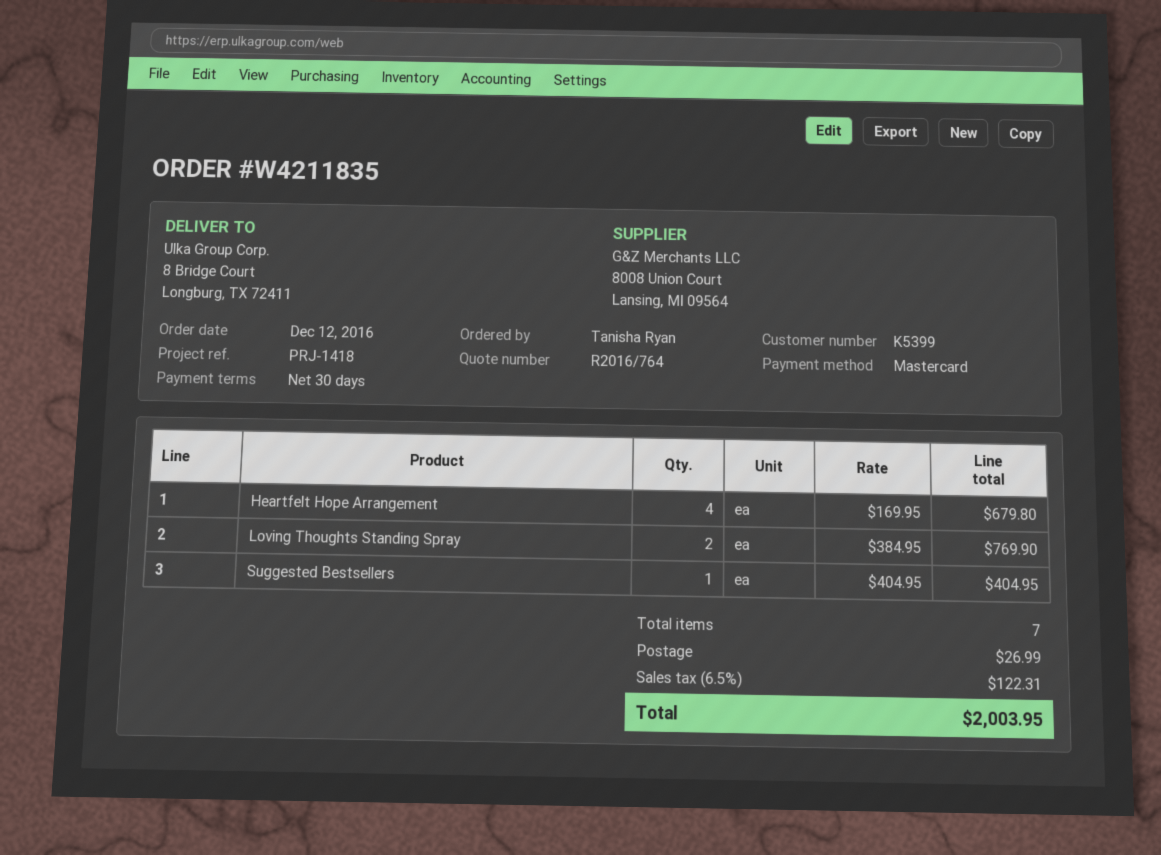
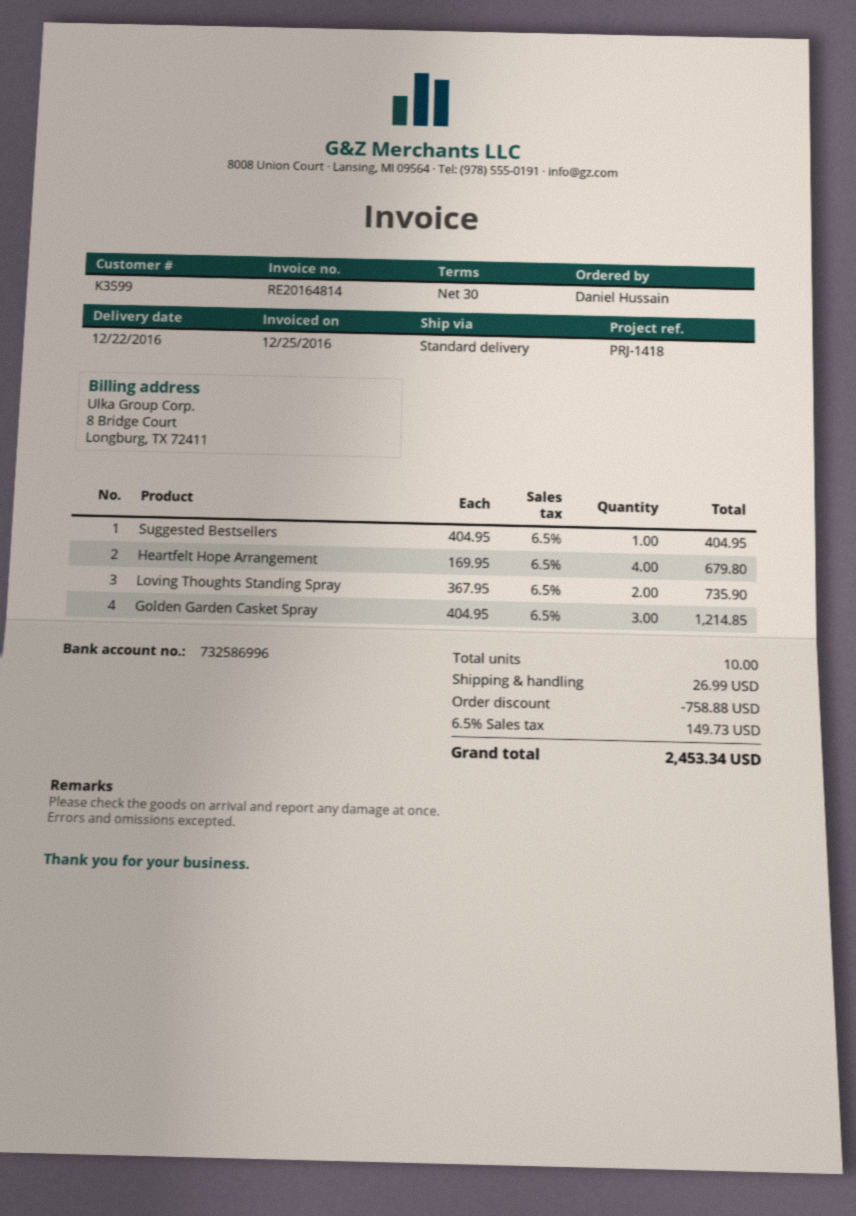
customer number: K5399 -> K3599
ordered by: Tanisha Ryan -> Daniel Hussain
Loving Thoughts Standing Spray: 2 x 384.95 = 769.90 -> 2 x 367.95 = 735.90
Golden Garden Casket Spray: none -> 3 x 404.95 = 1214.85
total quantity: 7 -> 10
discount: none -> 758.88
tax: 6.5% = 122.31 -> 6.5% = 149.73
total: 2003.95 -> 2453.34

